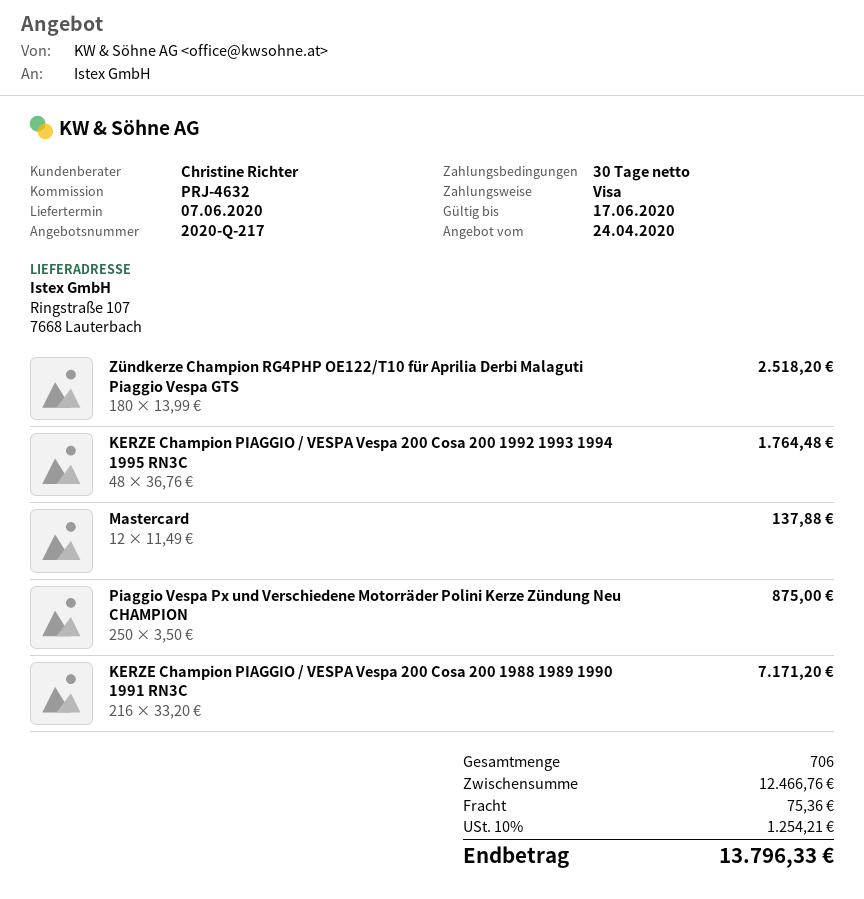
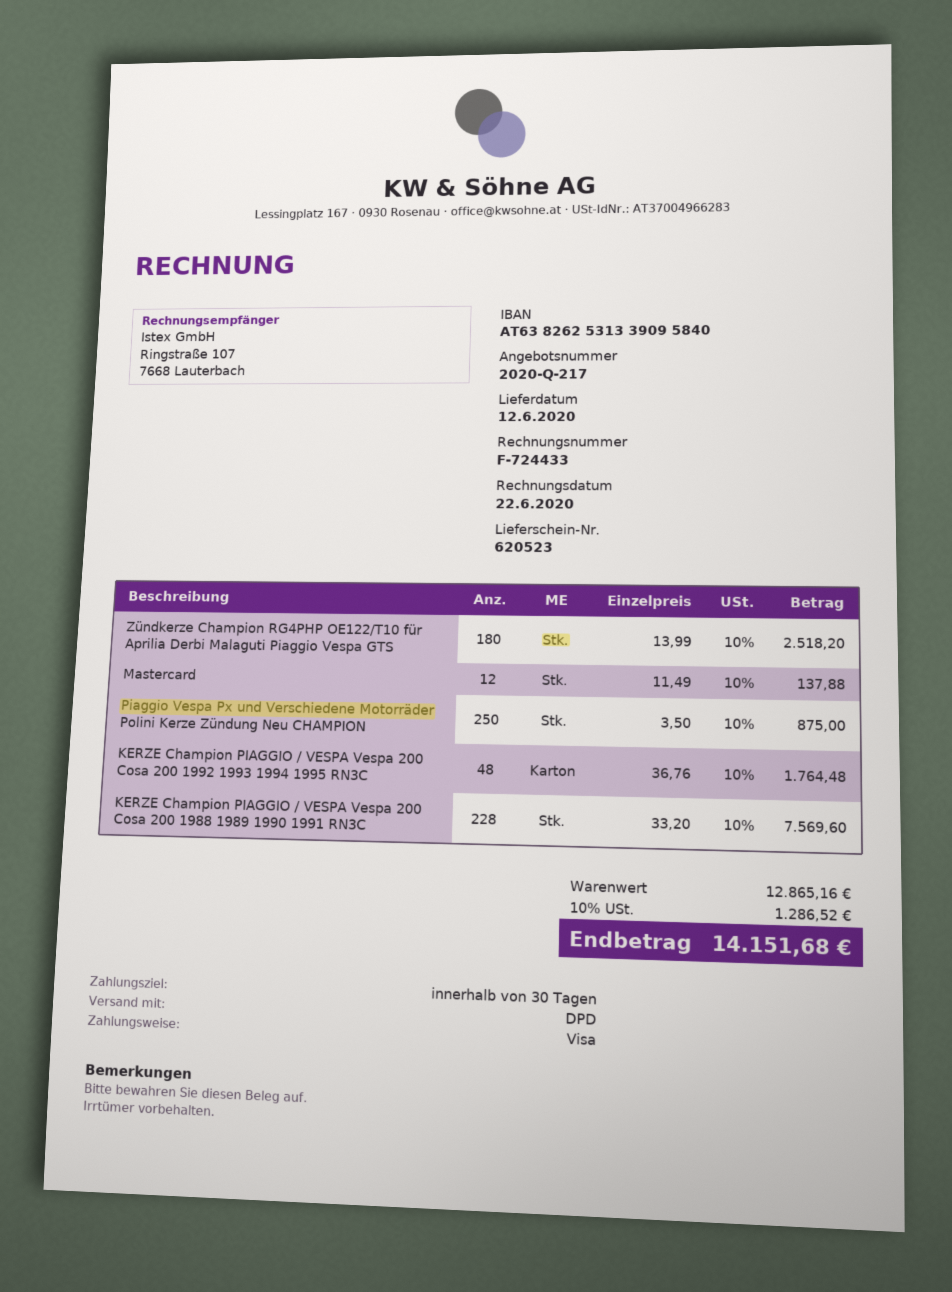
delivery date: 2020-06-07 -> 2020-06-12
KERZE Champion PIAGGIO / VESPA Vespa 200 Cosa 200 1988 1989 1990 1991 RN3C: 216 x 33.20 = 7171.20 -> 228 x 33.20 = 7569.60
subtotal: 12466.76 -> 12865.16
shipping: 75.36 -> none
tax: 10% = 1254.21 -> 10% = 1286.52
total: 13796.33 -> 14151.68

